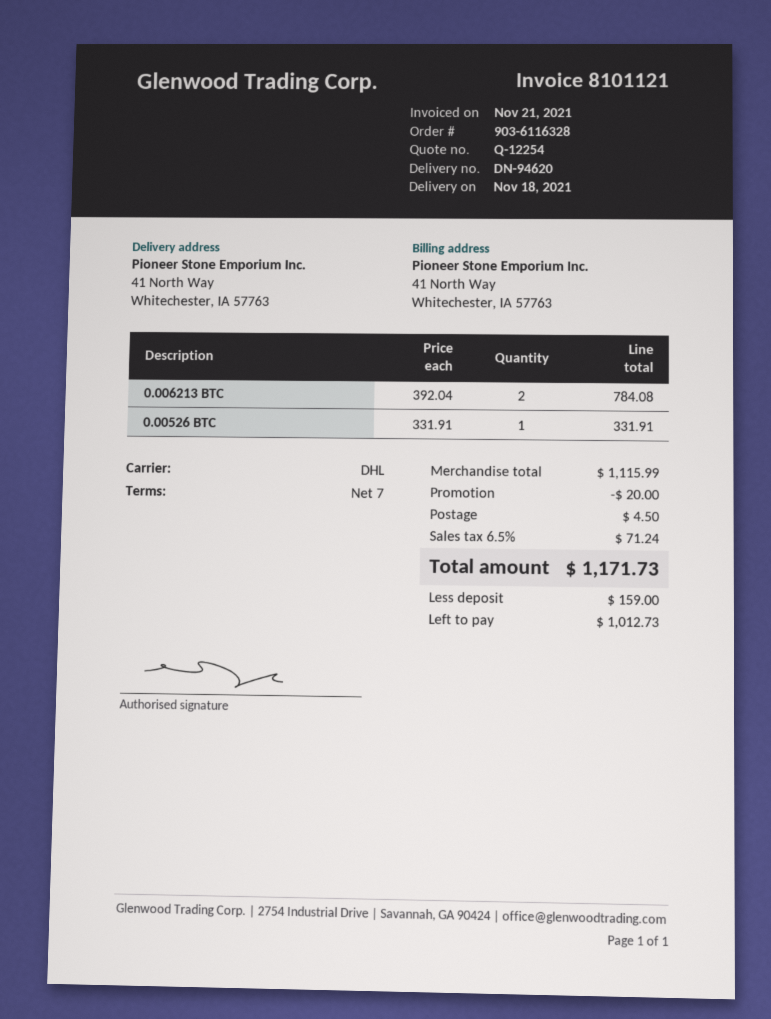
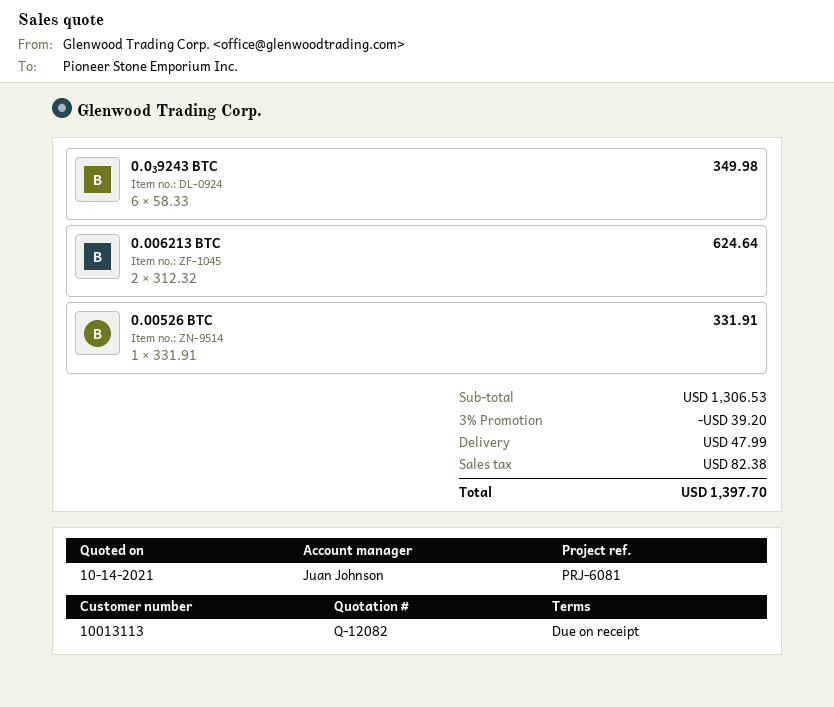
quote number: Q-12254 -> Q-12082
payment terms: 7 days -> on receipt
0.006213 BTC: 2 x 392.04 = 784.08 -> 2 x 312.32 = 624.64
0.0₃9243 BTC: none -> 6 x 58.33 = 349.98
subtotal: 1115.99 -> 1306.53
discount: 20.00 -> 39.20
shipping: 4.50 -> 47.99
tax: 71.24 -> 82.38
total: 1171.73 -> 1397.70

